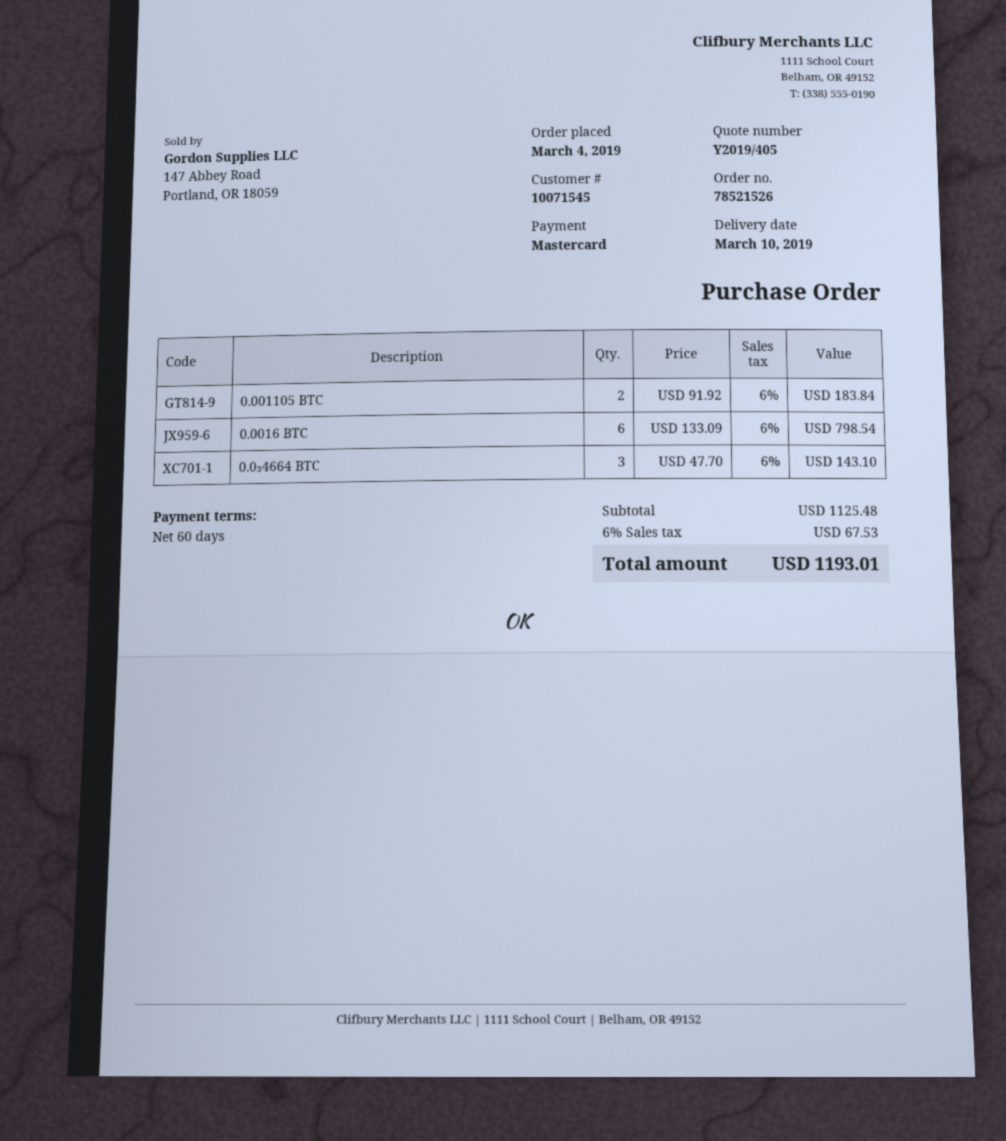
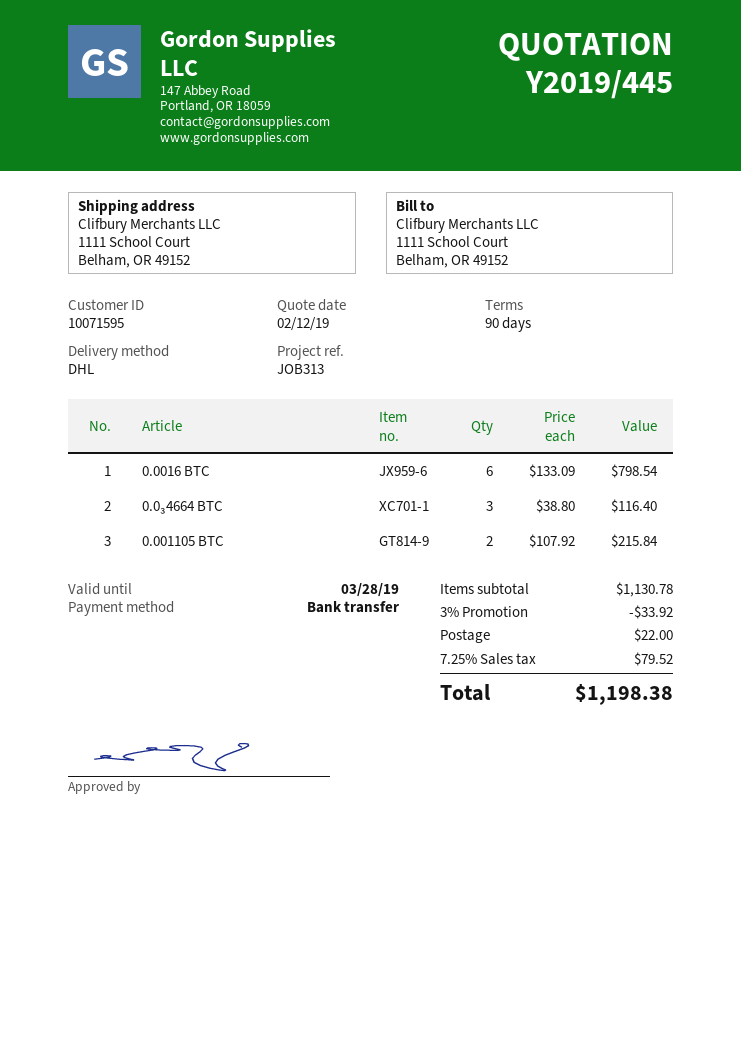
quote number: Y2019/405 -> Y2019/445
payment terms: 60 days -> 90 days
customer number: 10071545 -> 10071595
payment method: Mastercard -> bank transfer
0.001105 BTC: 2 x 91.92 = 183.84 -> 2 x 107.92 = 215.84
0.0₃4664 BTC: 3 x 47.70 = 143.10 -> 3 x 38.80 = 116.40
subtotal: 1125.48 -> 1130.78
discount: none -> 3% = 33.92
shipping: none -> 22.00
tax: 6% = 67.53 -> 7.25% = 79.52
total: 1193.01 -> 1198.38

